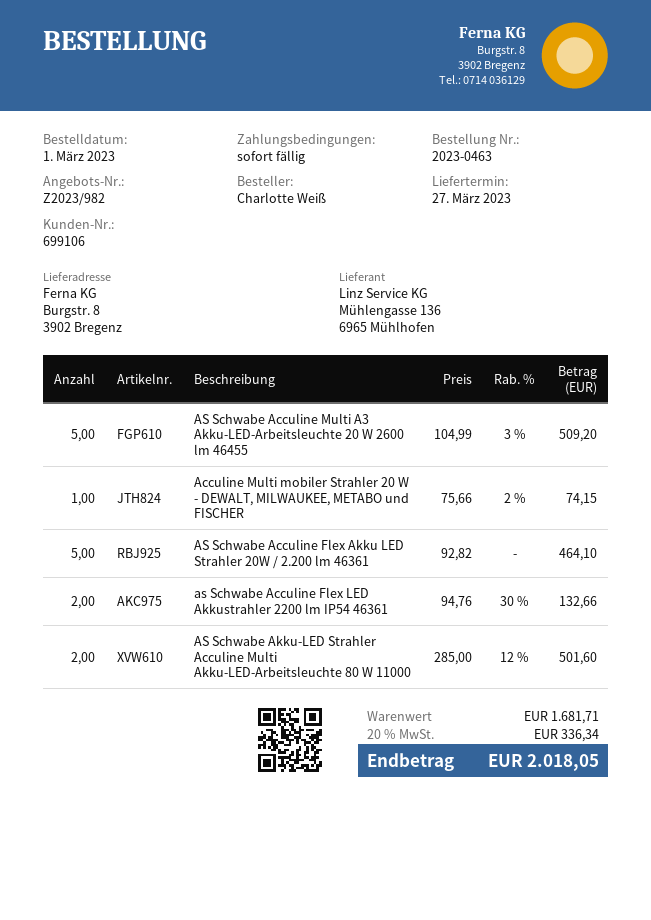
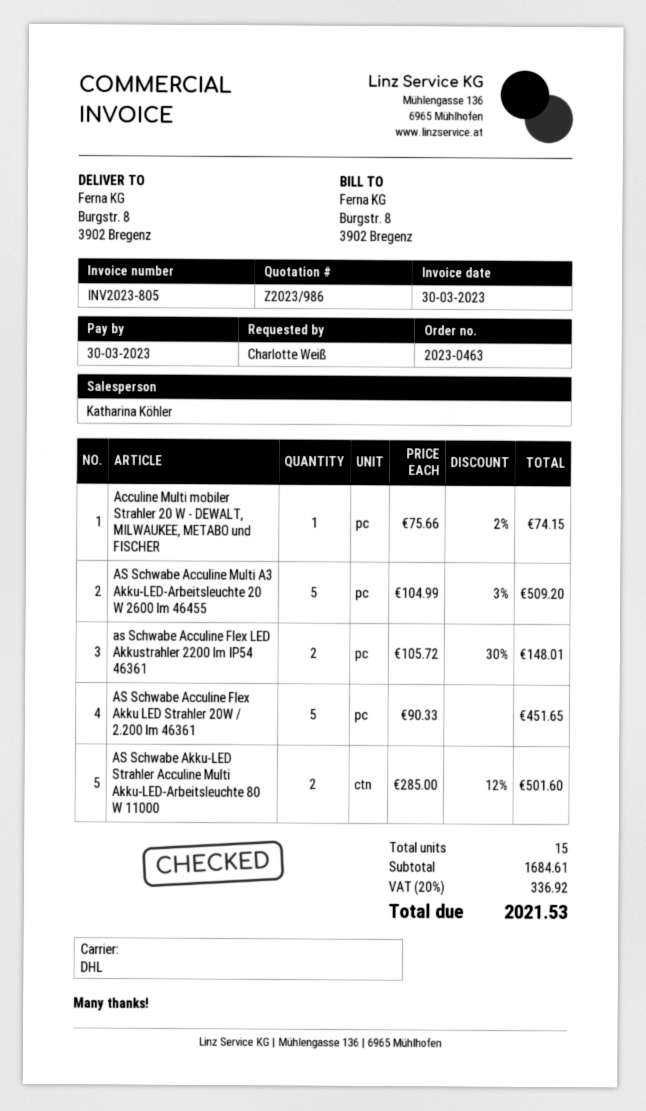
quote number: Z2023/982 -> Z2023/986
AS Schwabe Acculine Flex Akku LED Strahler 20W / 2.200 lm 46361: 5 x 92.82 = 464.10 -> 5 x 90.33 = 451.65
as Schwabe Acculine Flex LED Akkustrahler 2200 lm IP54 46361: 2 x 94.76 - 30% = 132.66 -> 2 x 105.72 - 30% = 148.01
subtotal: 1681.71 -> 1684.61
tax: 20% = 336.34 -> 20% = 336.92
total: 2018.05 -> 2021.53

